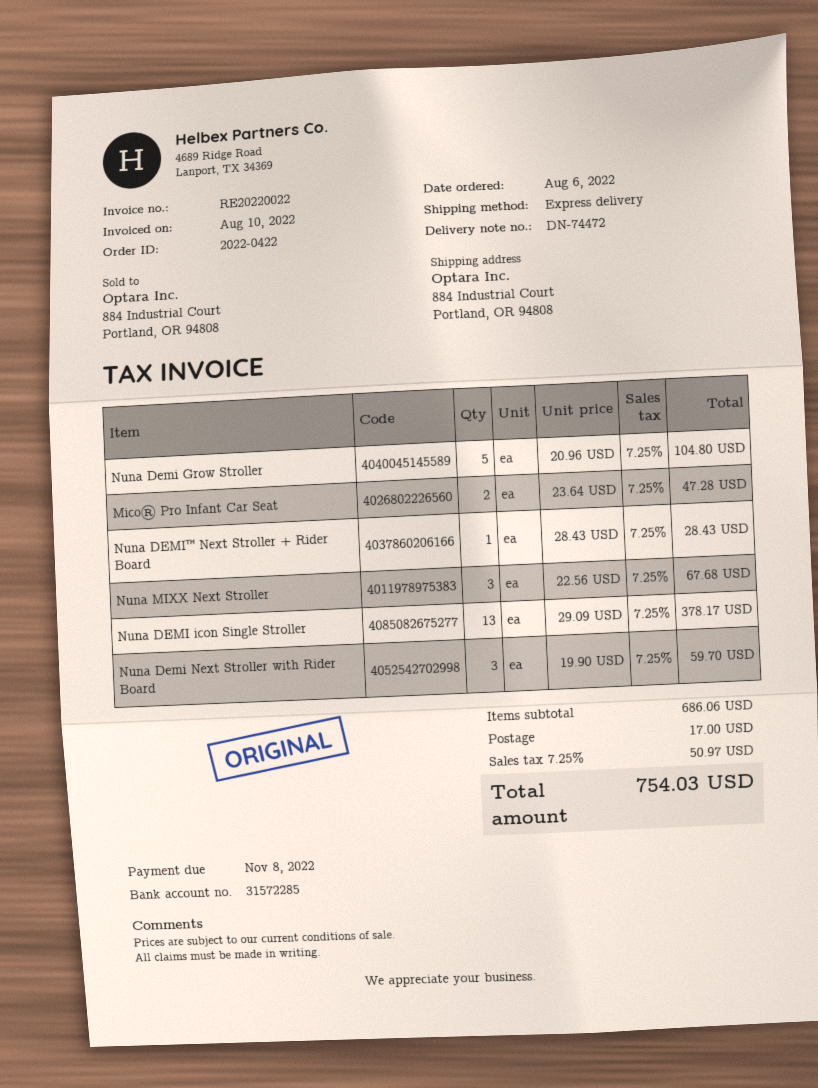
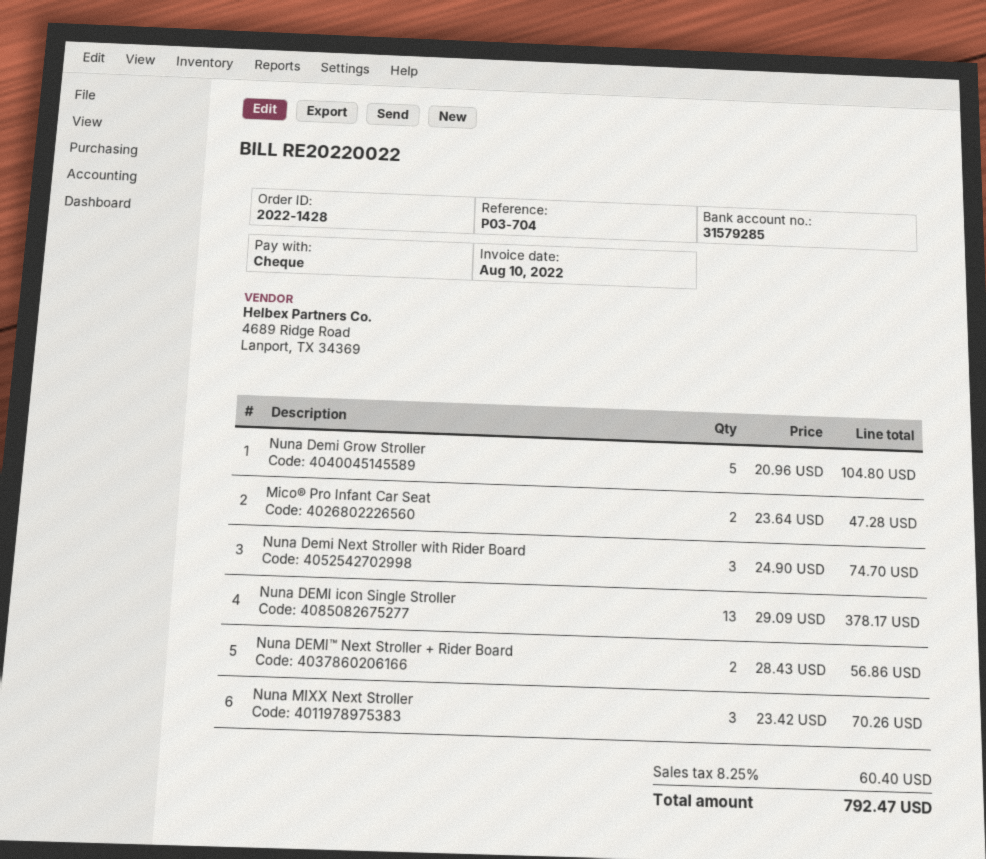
order number: 2022-0422 -> 2022-1428
bank account: 31572285 -> 31579285
Nuna DEMI™ Next Stroller + Rider Board: 1 x 28.43 = 28.43 -> 2 x 28.43 = 56.86
Nuna MIXX Next Stroller: 3 x 22.56 = 67.68 -> 3 x 23.42 = 70.26
Nuna Demi Next Stroller with Rider Board: 3 x 19.90 = 59.70 -> 3 x 24.90 = 74.70
shipping: 17.00 -> none
tax: 7.25% = 50.97 -> 8.25% = 60.40
total: 754.03 -> 792.47

